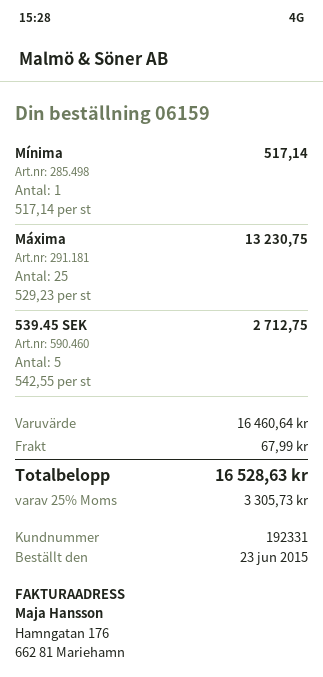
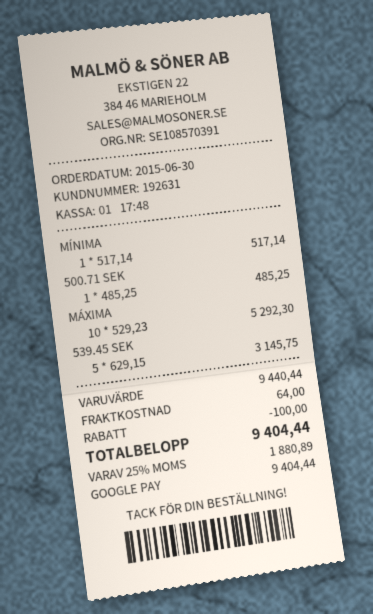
order date: 2015-06-23 -> 2015-06-30
customer number: 192331 -> 192631
Máxima: 25 x 529.23 = 13230.75 -> 10 x 529.23 = 5292.30
539.45 SEK: 5 x 542.55 = 2712.75 -> 5 x 629.15 = 3145.75
500.71 SEK: none -> 1 x 485.25 = 485.25
subtotal: 16460.64 -> 9440.44
discount: none -> 100.00
shipping: 67.99 -> 64.00
tax: 25% = 3305.73 -> 25% = 1880.89
total: 16528.63 -> 9404.44

